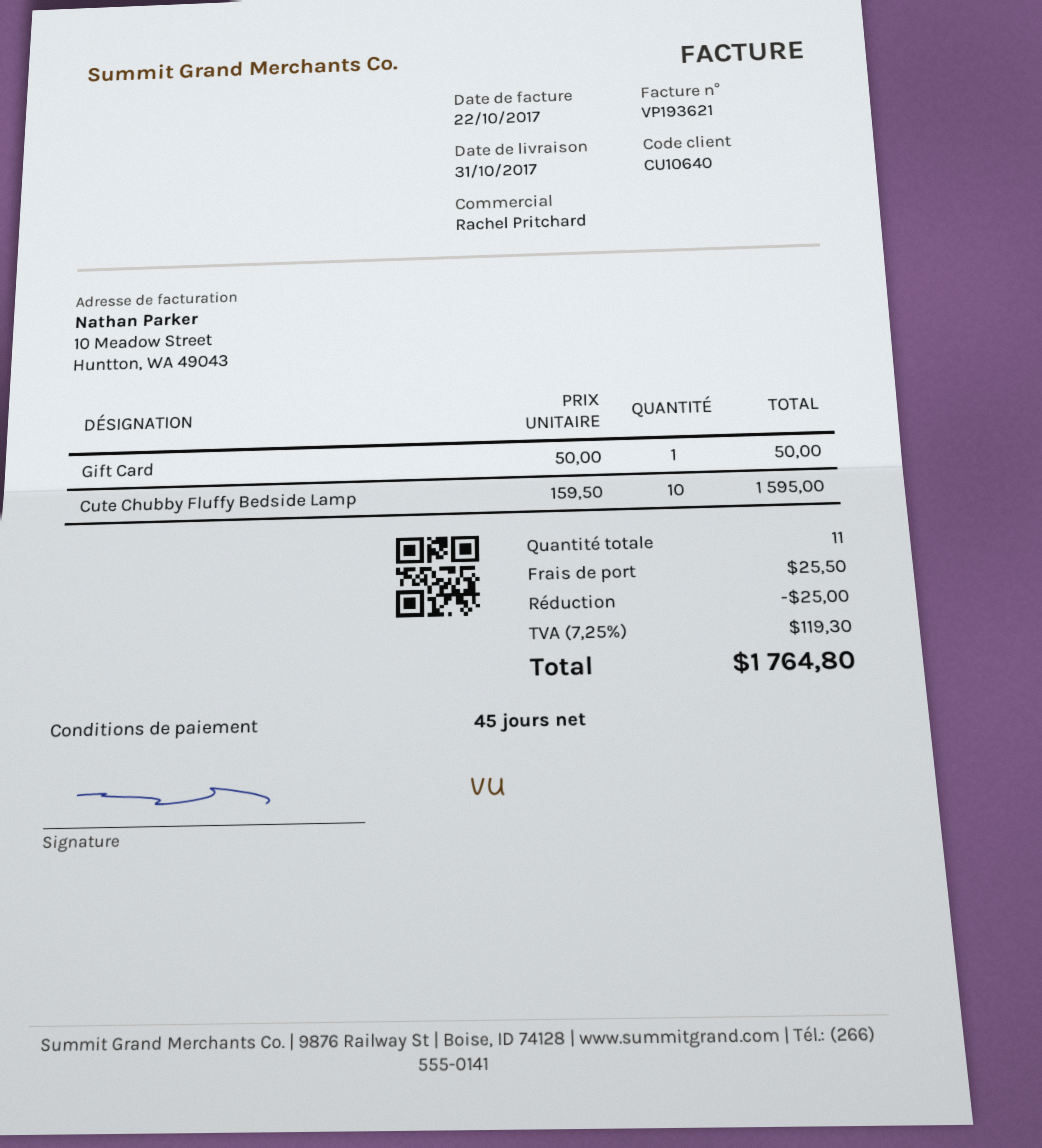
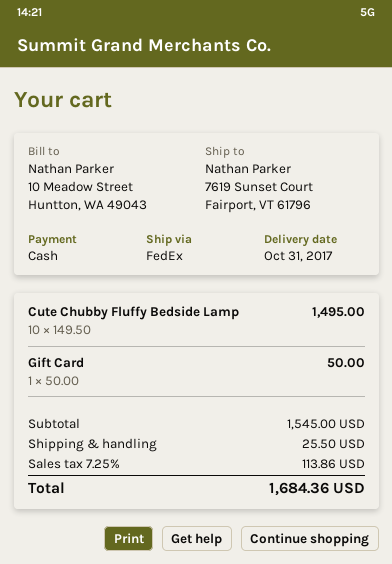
Cute Chubby Fluffy Bedside Lamp: 10 x 159.50 = 1595.00 -> 10 x 149.50 = 1495.00
discount: 25.00 -> none
tax: 7.25% = 119.30 -> 7.25% = 113.86
total: 1764.80 -> 1684.36

